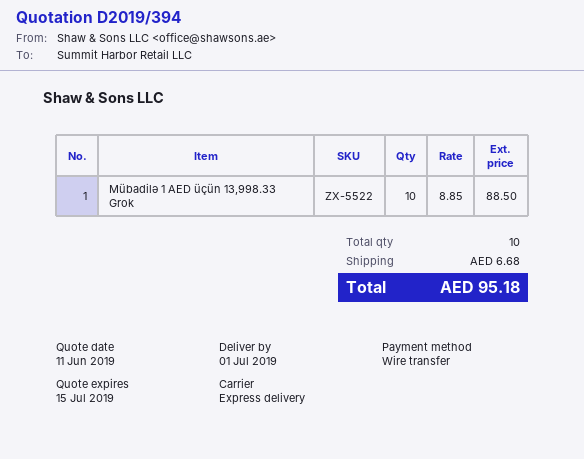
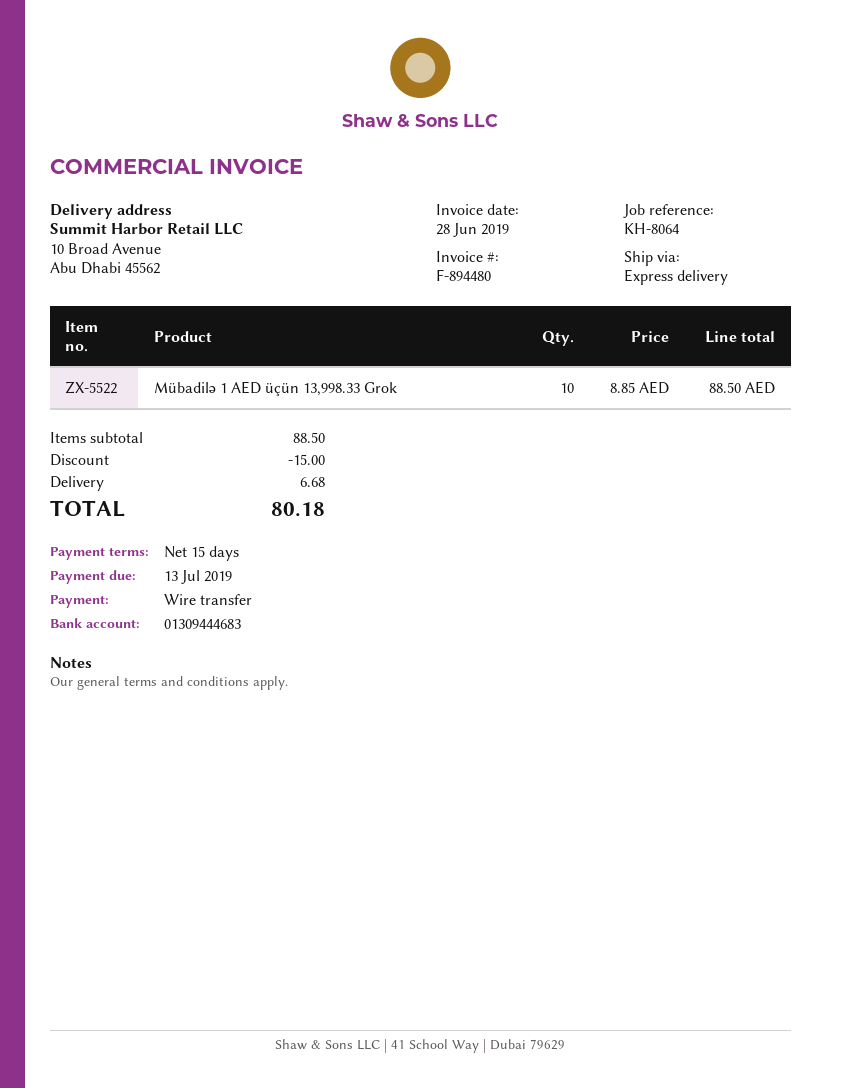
discount: none -> 15.00
total: 95.18 -> 80.18

